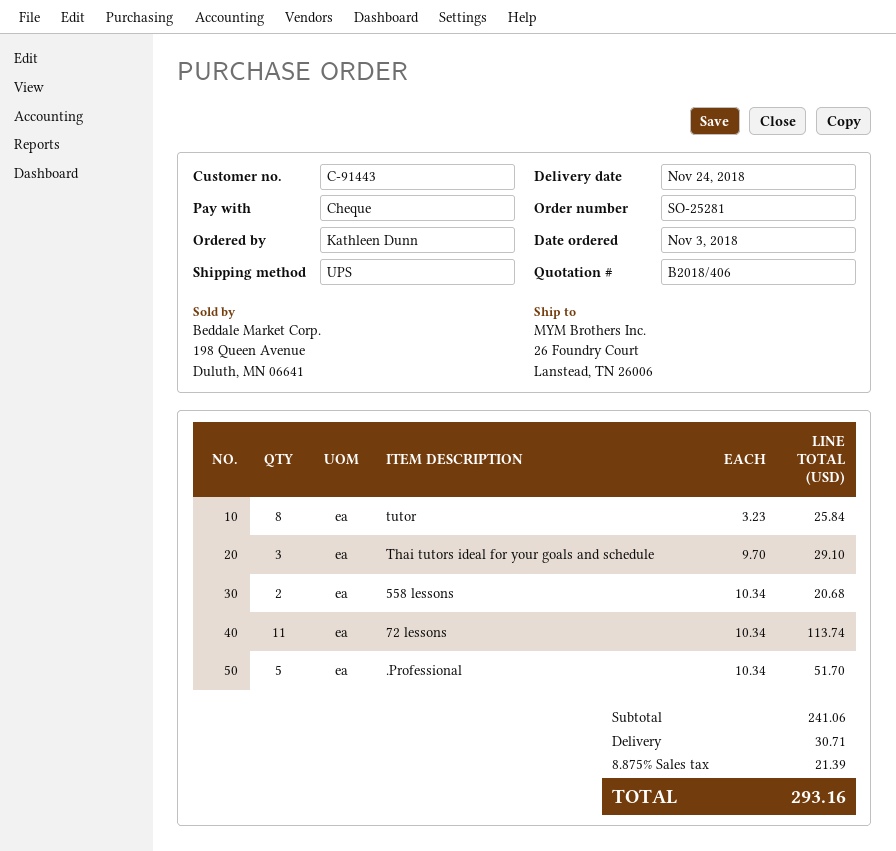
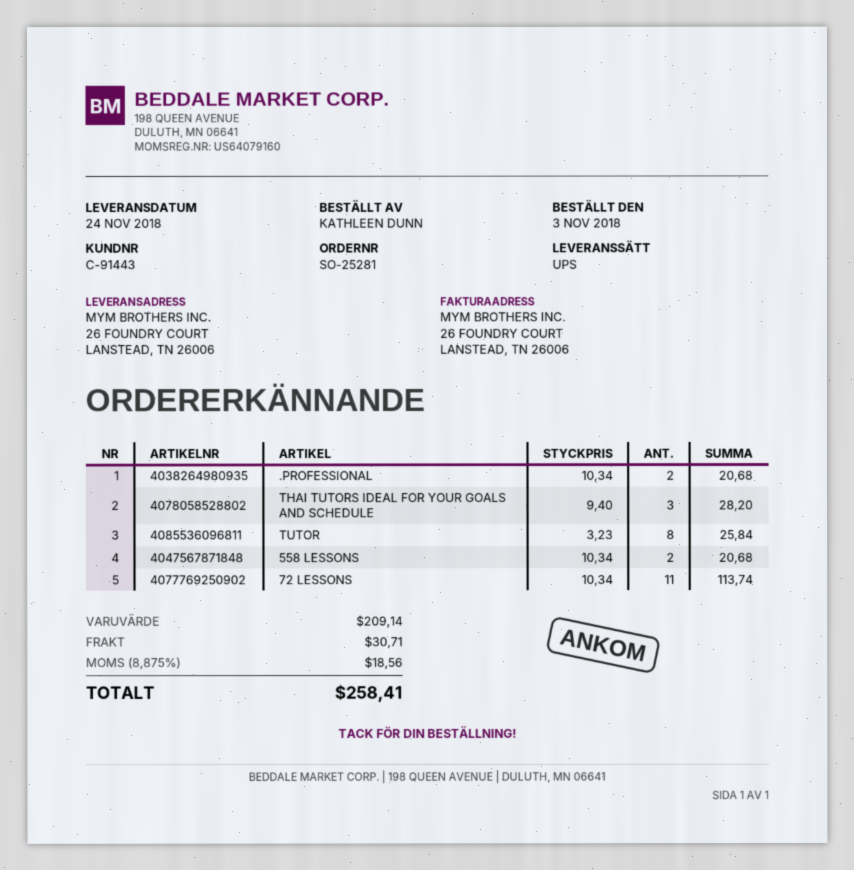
Thai tutors ideal for your goals and schedule: 3 x 9.70 = 29.10 -> 3 x 9.40 = 28.20
.Professional: 5 x 10.34 = 51.70 -> 2 x 10.34 = 20.68
subtotal: 241.06 -> 209.14
tax: 8.875% = 21.39 -> 8.875% = 18.56
total: 293.16 -> 258.41

